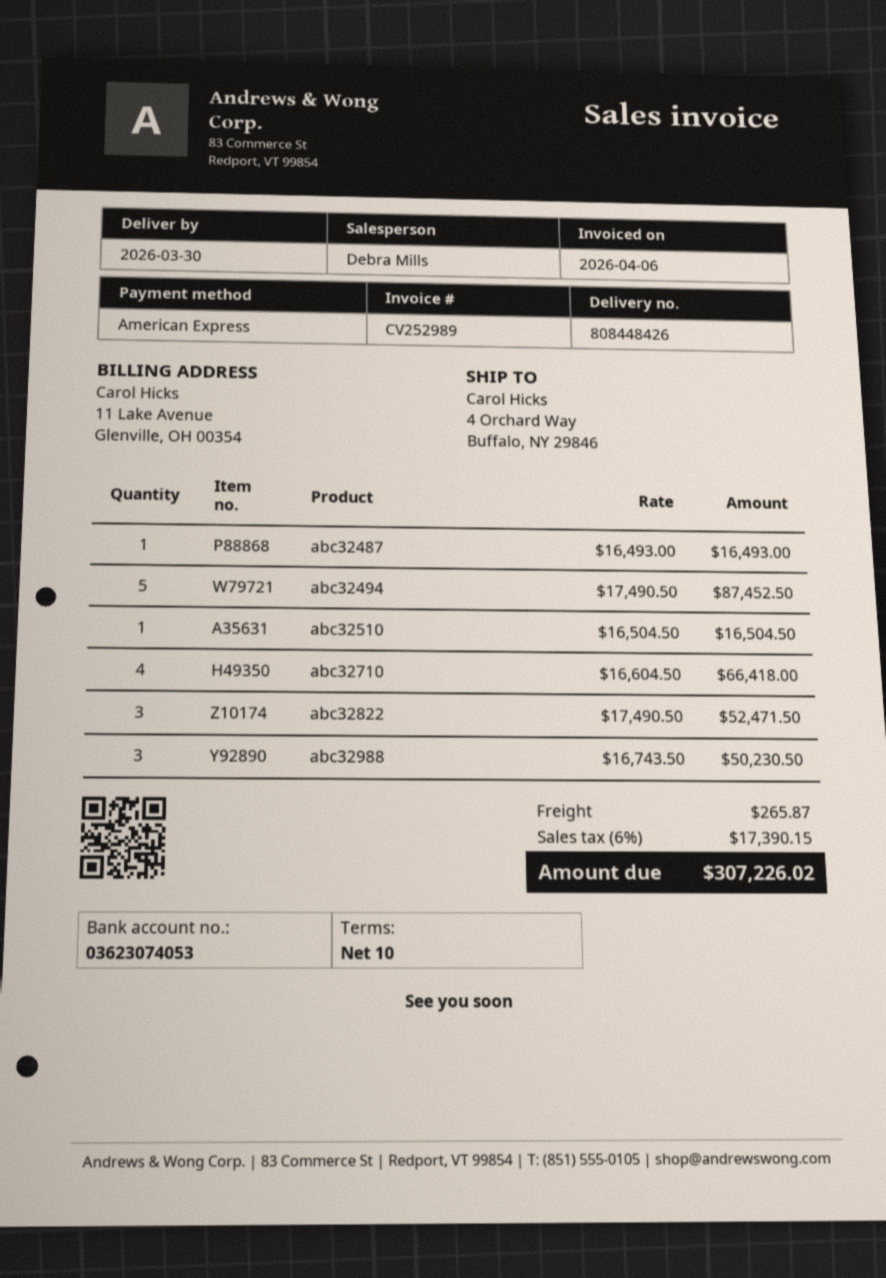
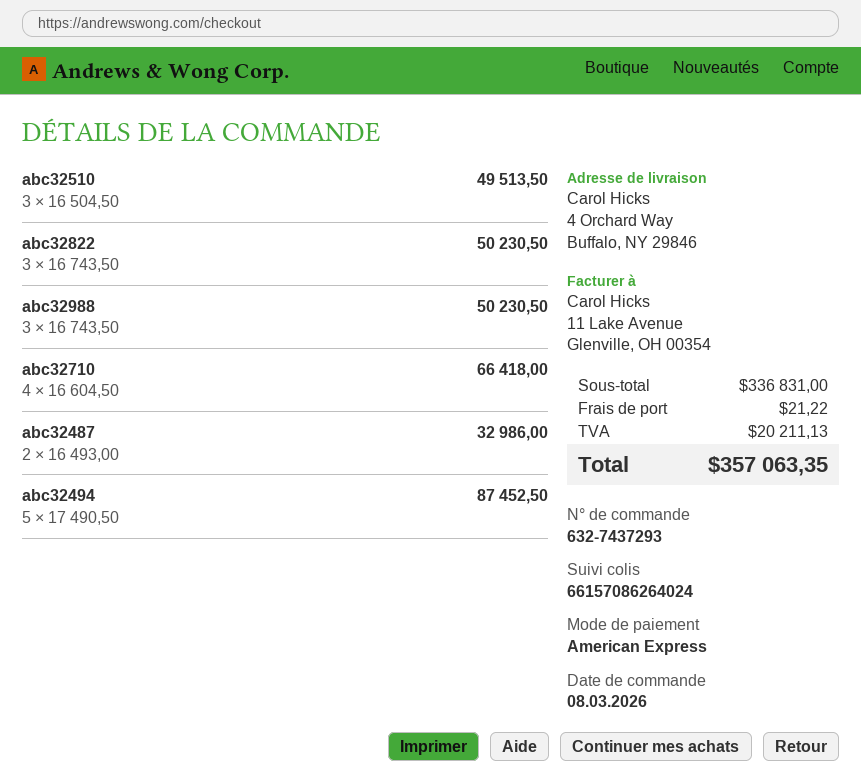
abc32487: 1 x 16493.00 = 16493.00 -> 2 x 16493.00 = 32986.00
abc32510: 1 x 16504.50 = 16504.50 -> 3 x 16504.50 = 49513.50
abc32822: 3 x 17490.50 = 52471.50 -> 3 x 16743.50 = 50230.50
shipping: 265.87 -> 21.22
tax: 17390.15 -> 20211.13
total: 307226.02 -> 357063.35

